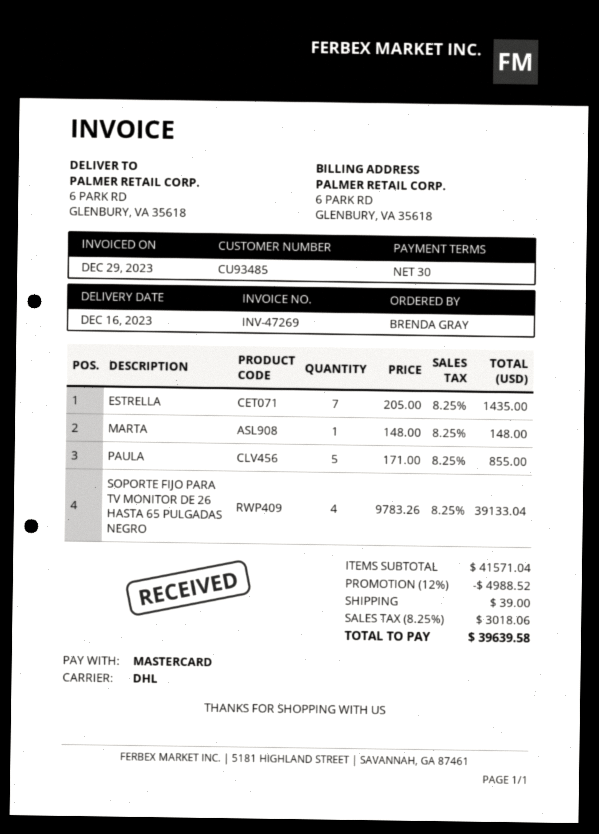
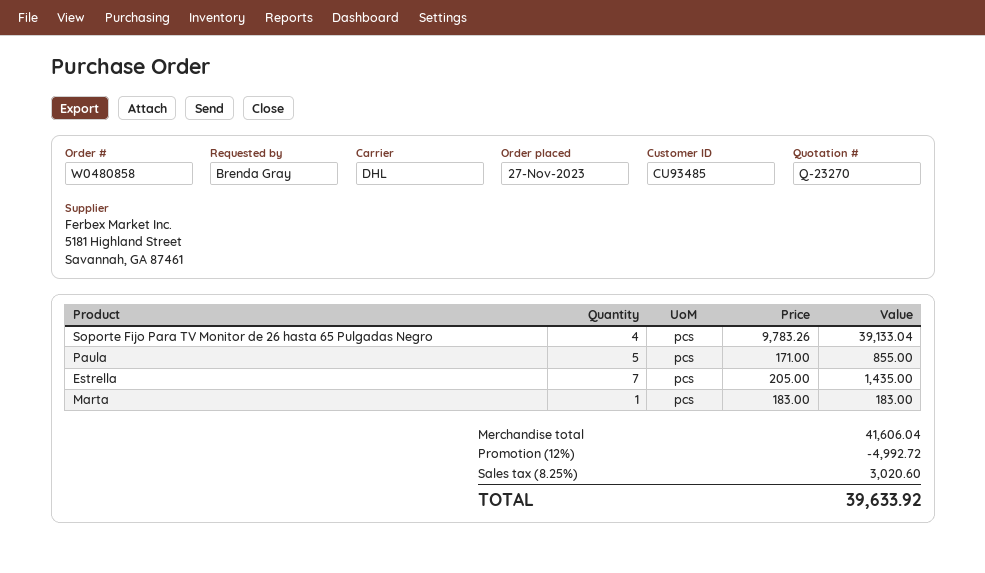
MARTA: 1 x 148.00 = 148.00 -> 1 x 183.00 = 183.00
subtotal: 41571.04 -> 41606.04
discount: 12% = 4988.52 -> 12% = 4992.72
shipping: 39.00 -> none
tax: 8.25% = 3018.06 -> 8.25% = 3020.60
total: 39639.58 -> 39633.92

